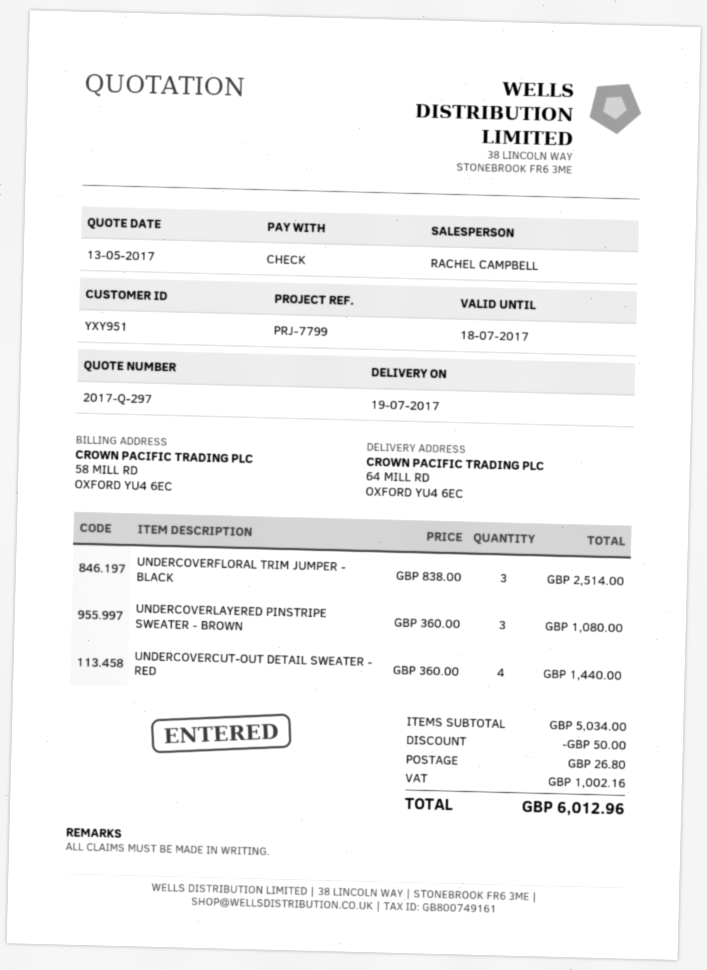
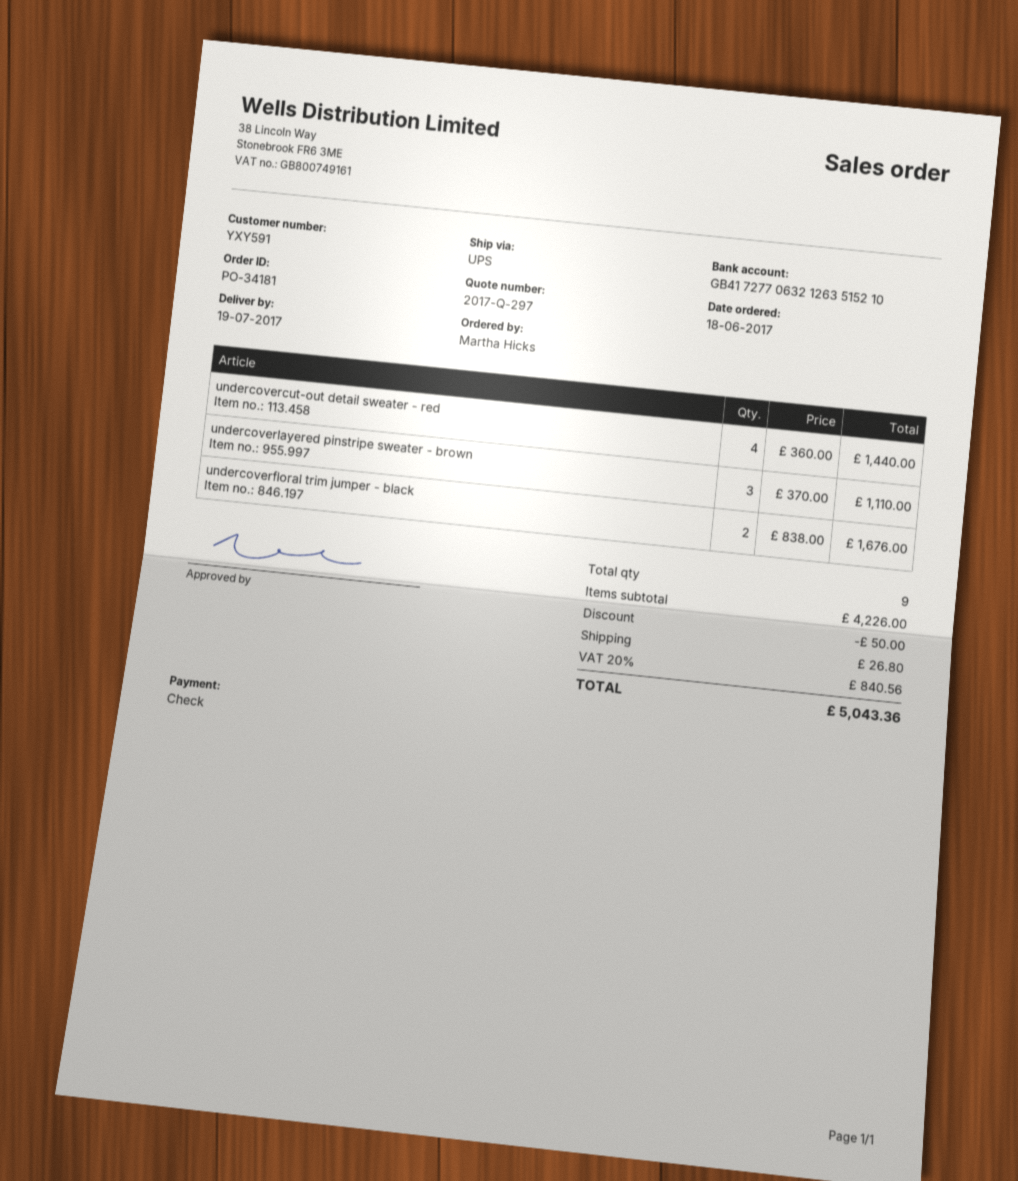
customer number: YXY951 -> YXY591
UNDERCOVERFLORAL TRIM JUMPER - BLACK: 3 x 838.00 = 2514.00 -> 2 x 838.00 = 1676.00
UNDERCOVERLAYERED PINSTRIPE SWEATER - BROWN: 3 x 360.00 = 1080.00 -> 3 x 370.00 = 1110.00
subtotal: 5034.00 -> 4226.00
tax: 1002.16 -> 840.56
total: 6012.96 -> 5043.36

